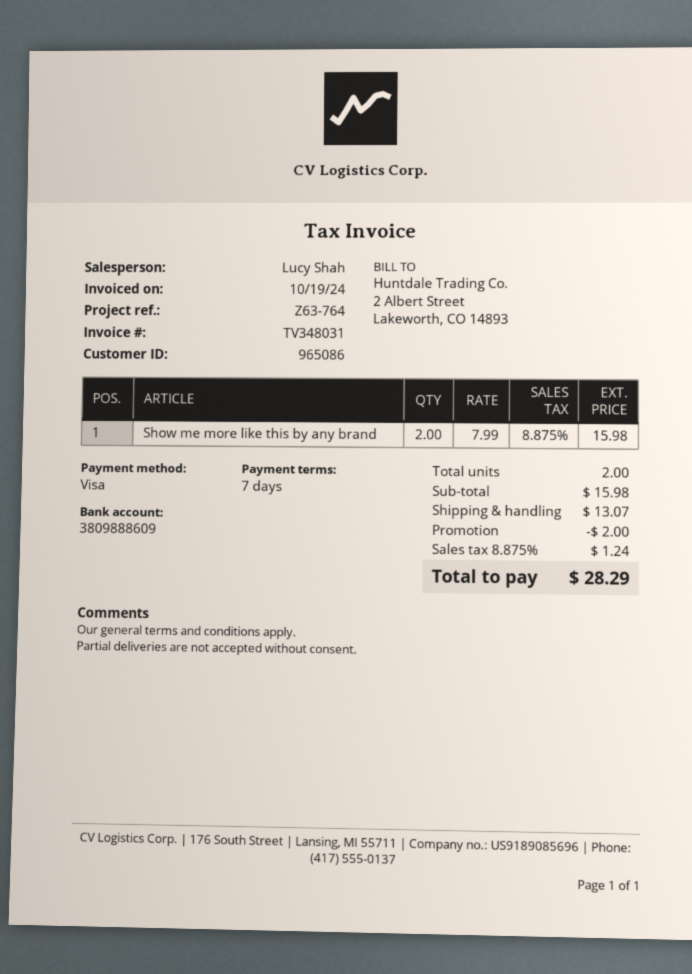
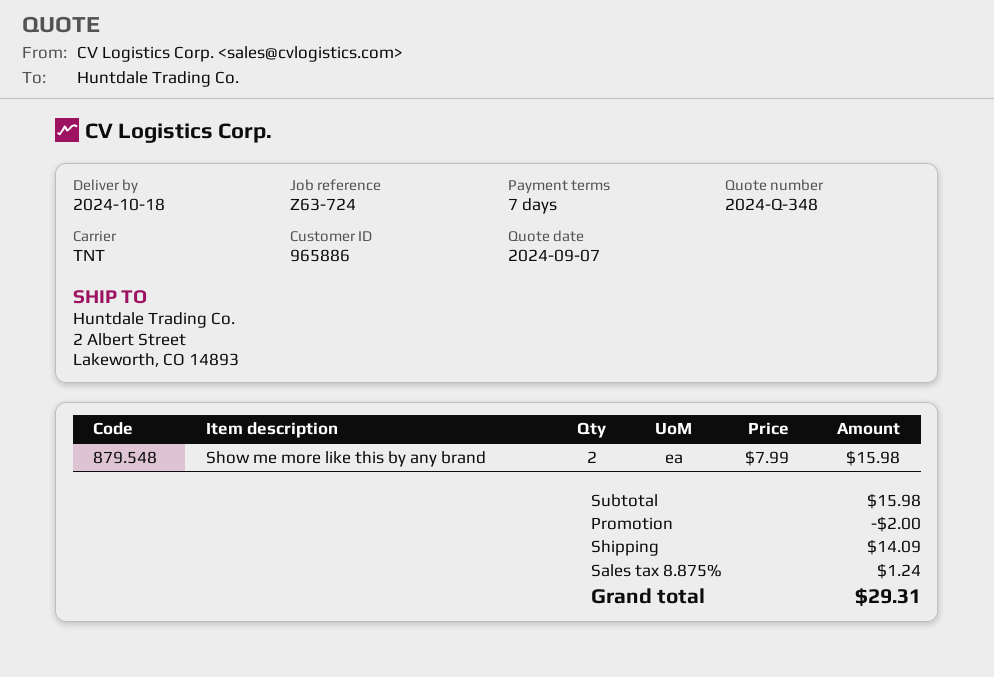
customer number: 965086 -> 965886
reference: Z63-764 -> Z63-724
shipping: 13.07 -> 14.09
total: 28.29 -> 29.31

